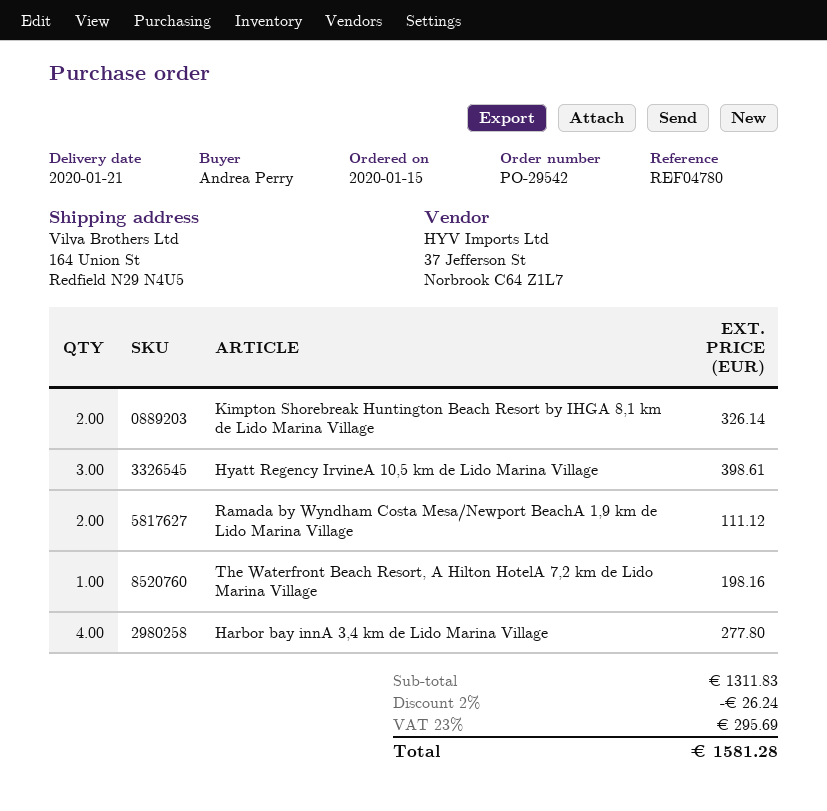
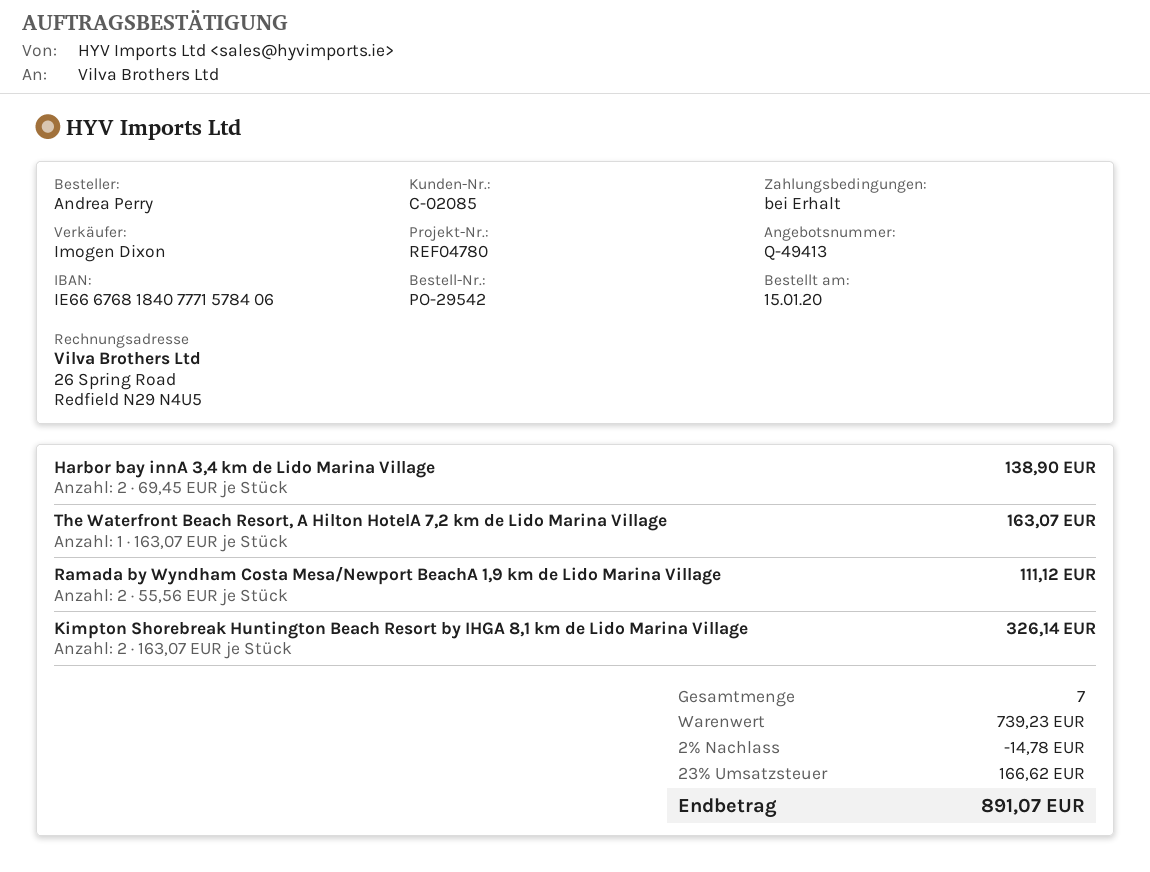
Hyatt Regency IrvineA 10,5 km de Lido Marina Village: 3 for 398.61 -> none
The Waterfront Beach Resort, A Hilton HotelA 7,2 km de Lido Marina Village: 1 for 198.16 -> 1 for 163.07
Harbor bay innA 3,4 km de Lido Marina Village: 4 for 277.80 -> 2 for 138.90
subtotal: 1311.83 -> 739.23
discount: 2% = 26.24 -> 2% = 14.78
tax: 23% = 295.69 -> 23% = 166.62
total: 1581.28 -> 891.07

